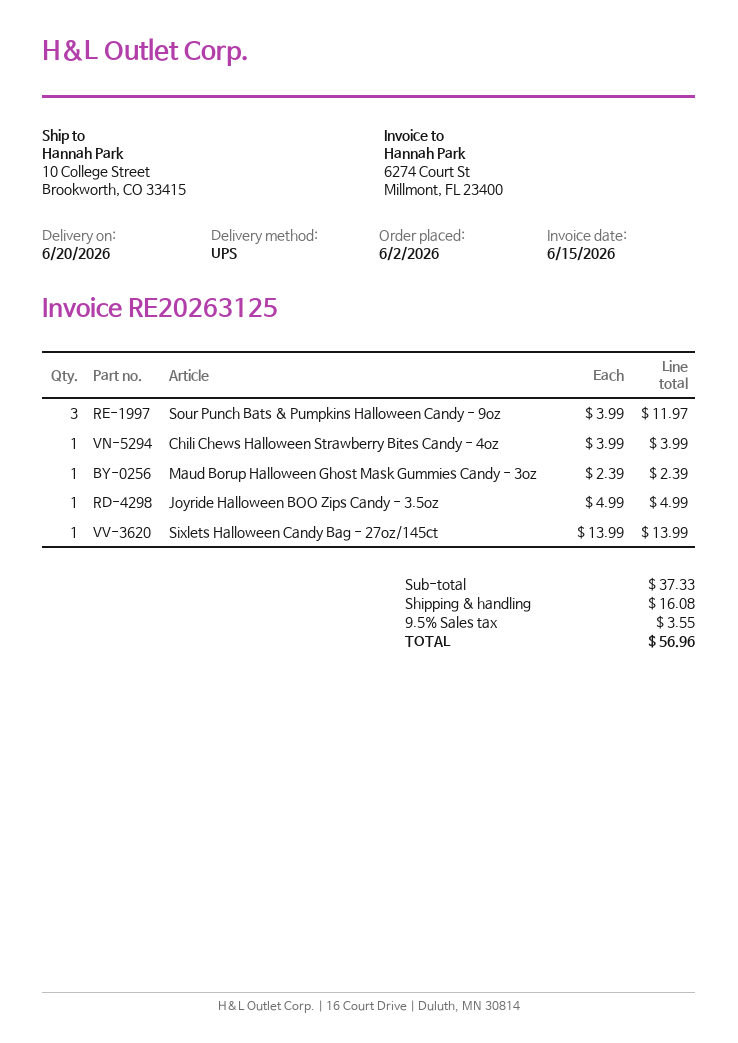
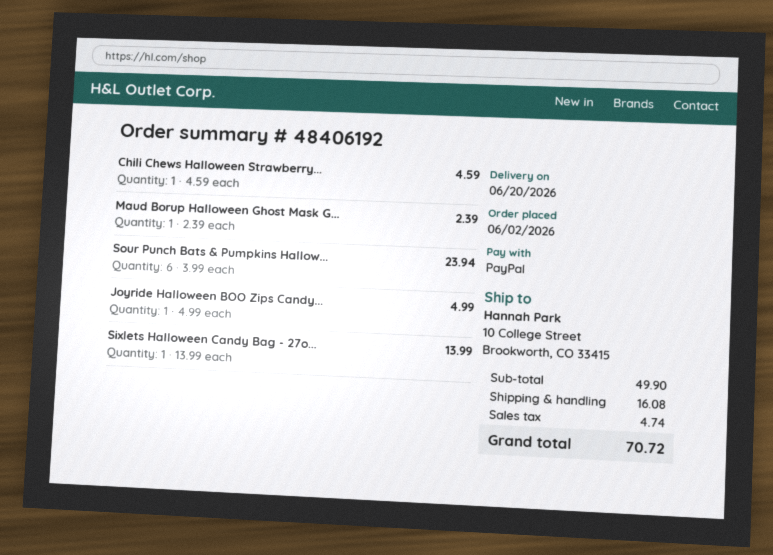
Sour Punch Bats & Pumpkins Halloween Candy - 9oz: 3 x 3.99 = 11.97 -> 6 x 3.99 = 23.94
Chili Chews Halloween Strawberry Bites Candy - 4oz: 1 x 3.99 = 3.99 -> 1 x 4.59 = 4.59
subtotal: 37.33 -> 49.90
tax: 3.55 -> 4.74
total: 56.96 -> 70.72

